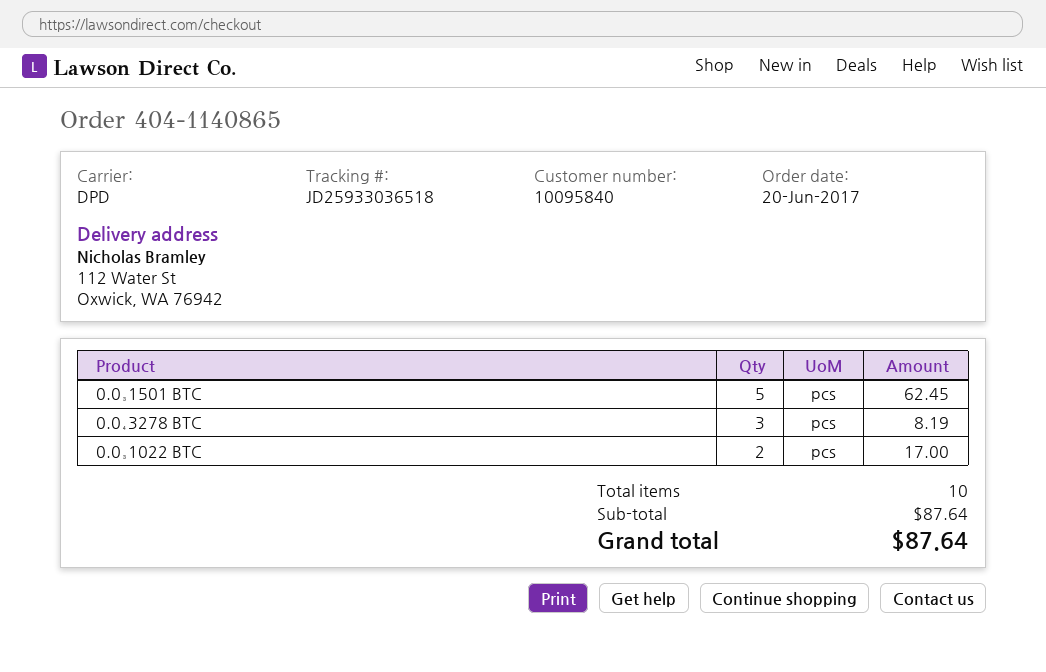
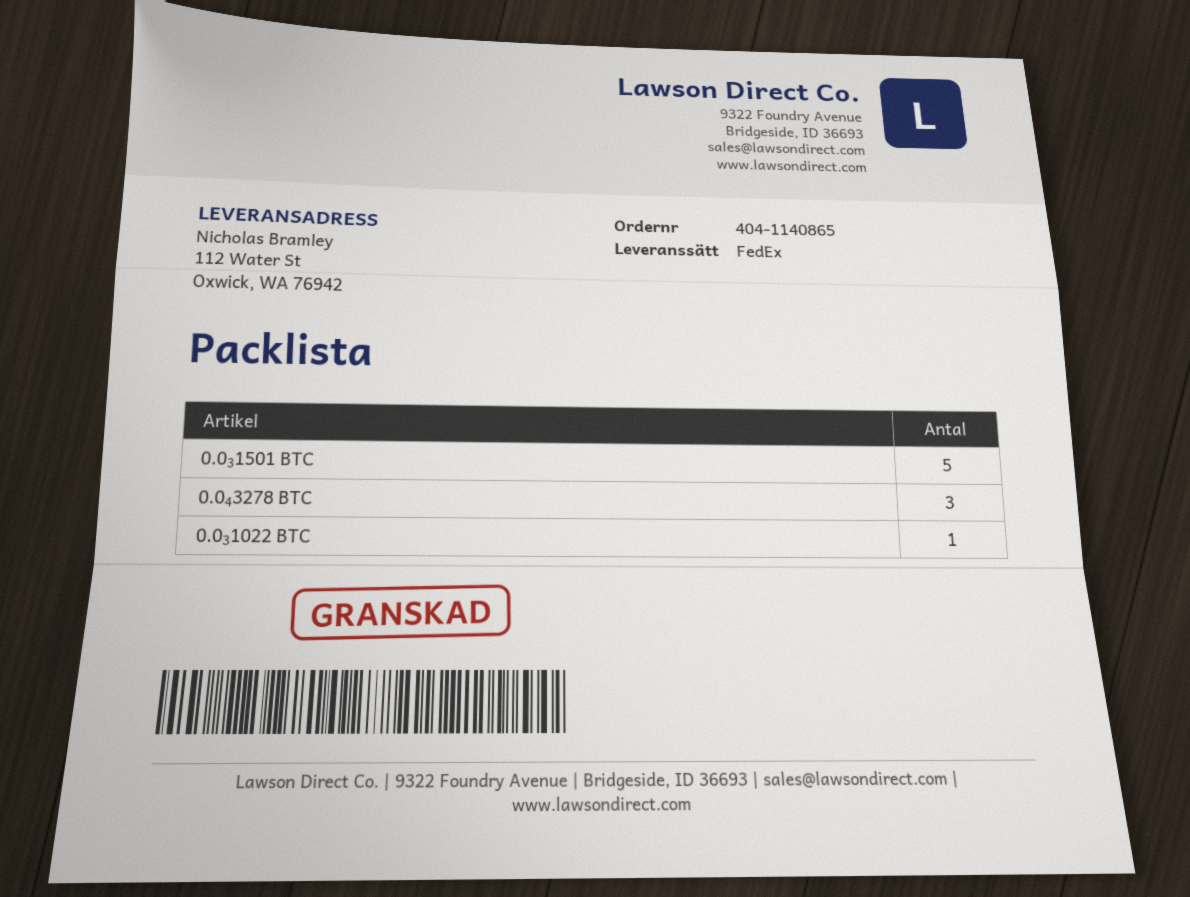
shipping method: DPD -> FedEx
0.0₃1022 BTC: 2 -> 1

